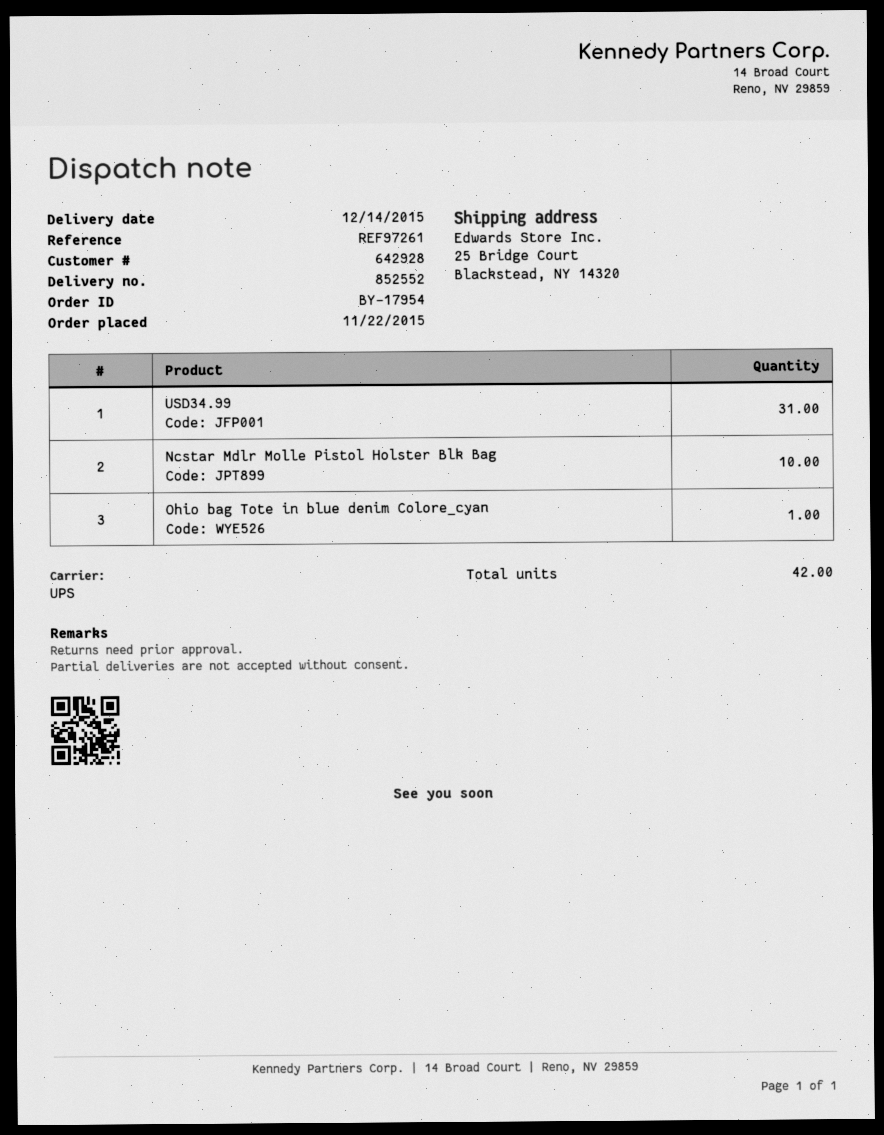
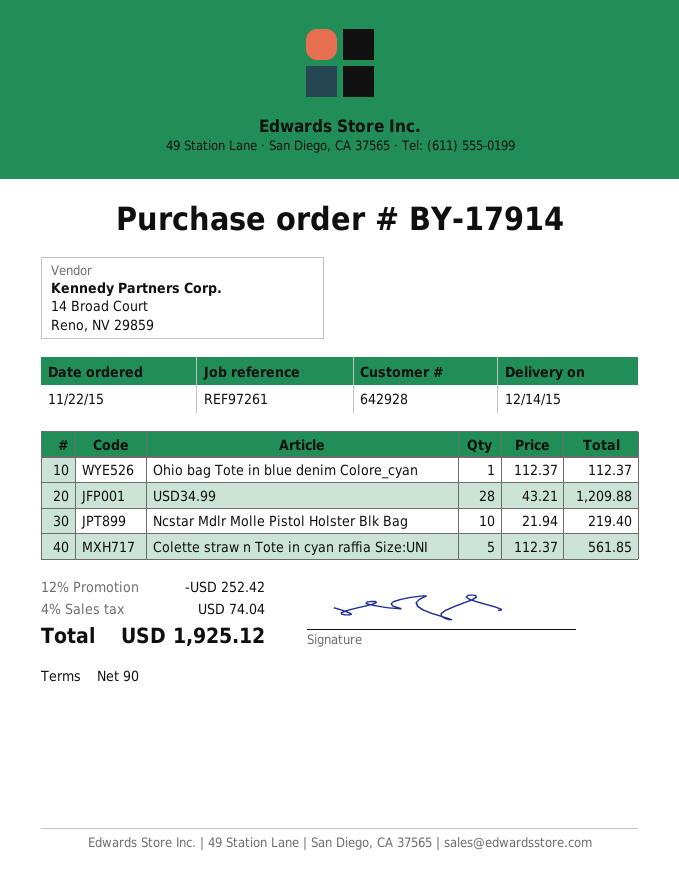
order number: BY-17954 -> BY-17914
USD34.99: 31 -> 28
Colette straw n Tote in cyan raffia Size:UNI: none -> 5

